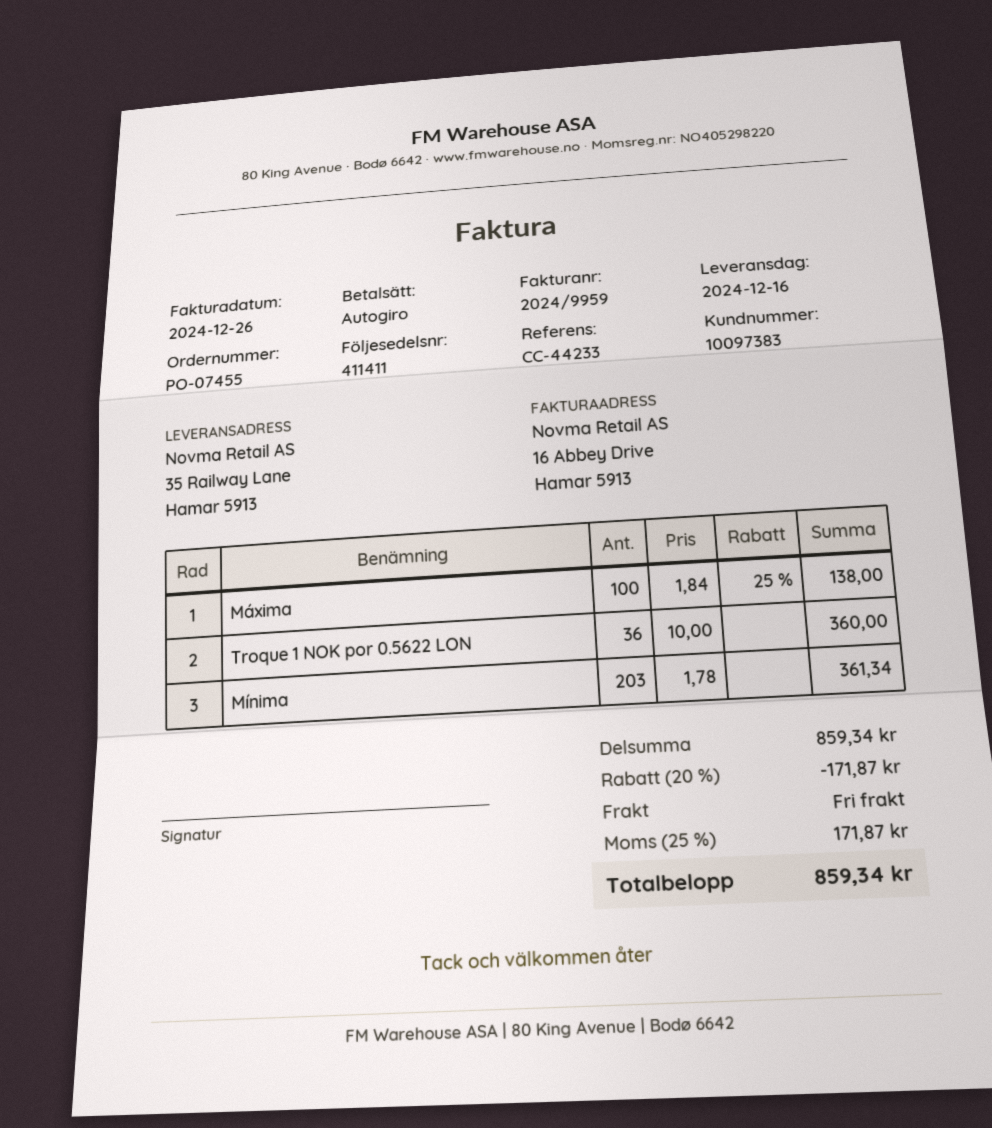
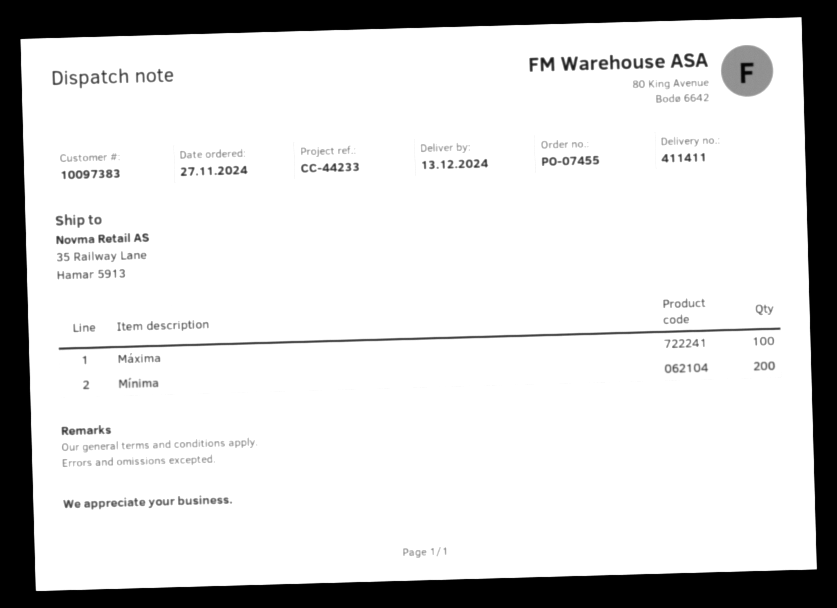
delivery date: 2024-12-16 -> 2024-12-13
Troque 1 NOK por 0.5622 LON: 36 -> none
Mínima: 203 -> 200

